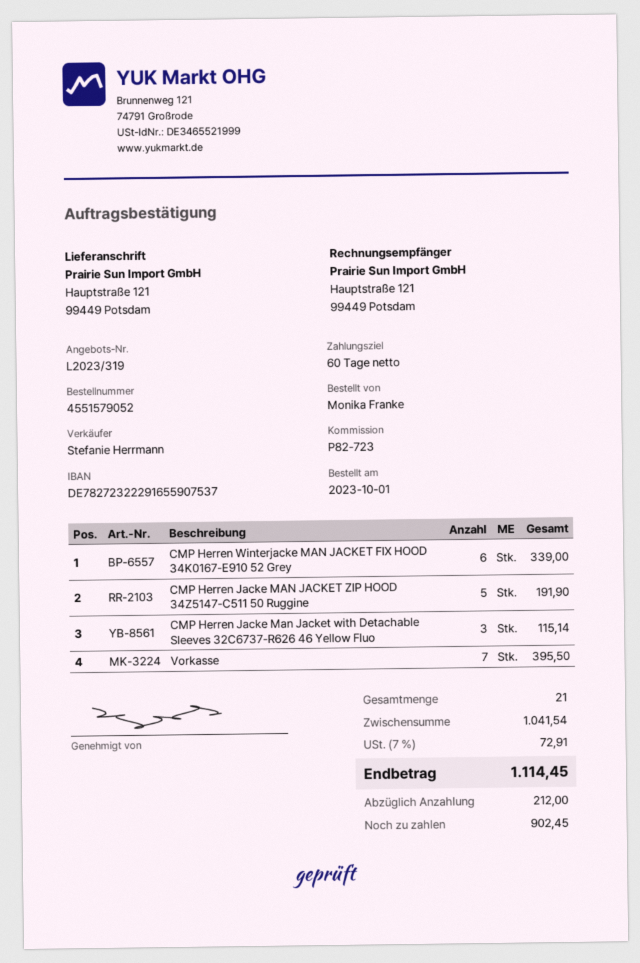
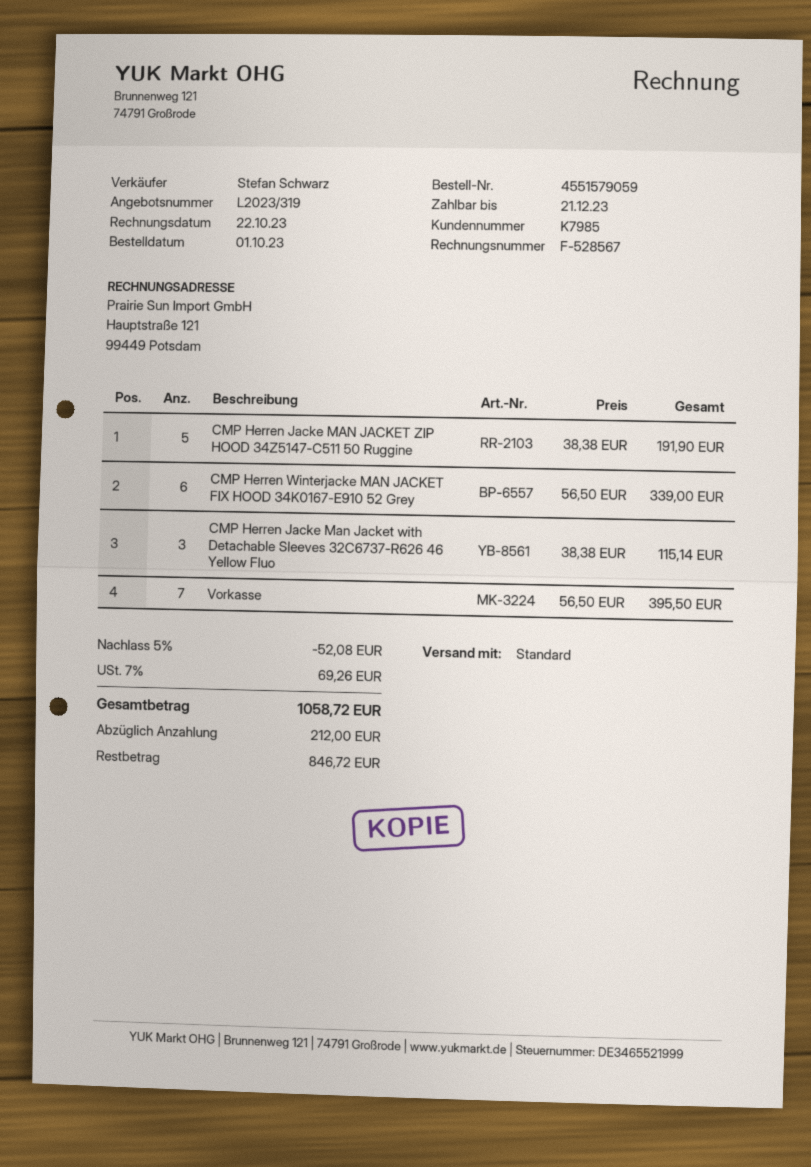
order number: 4551579052 -> 4551579059
sales rep: Stefanie Herrmann -> Stefan Schwarz
discount: none -> 5% = 52.08
tax: 7% = 72.91 -> 7% = 69.26
total: 1114.45 -> 1058.72
balance: 902.45 -> 846.72

